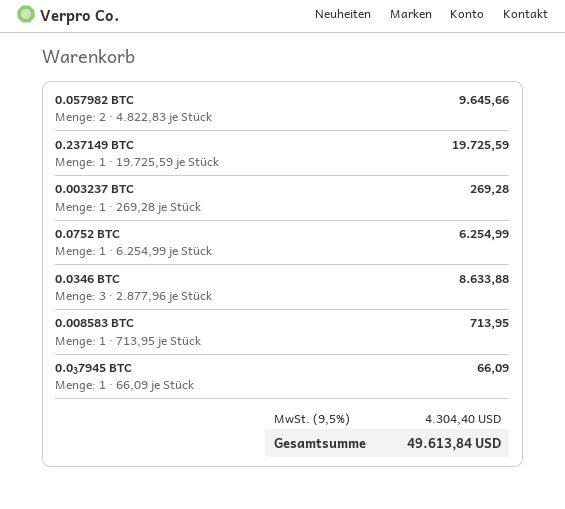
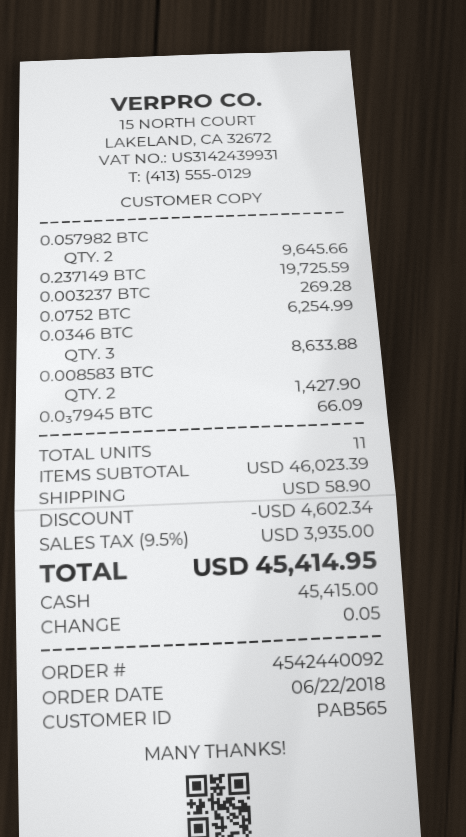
0.008583 BTC: 1 for 713.95 -> 2 for 1427.90
discount: none -> 4602.34
shipping: none -> 58.90
tax: 9.5% = 4304.40 -> 9.5% = 3935.00
total: 49613.84 -> 45414.95

